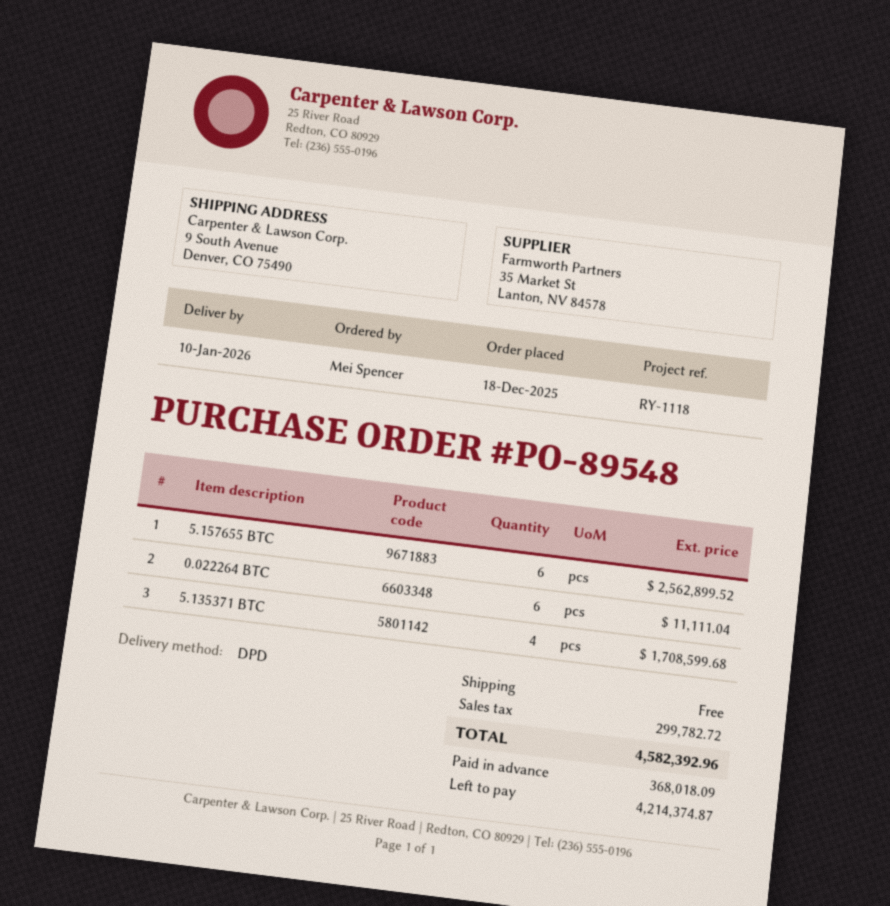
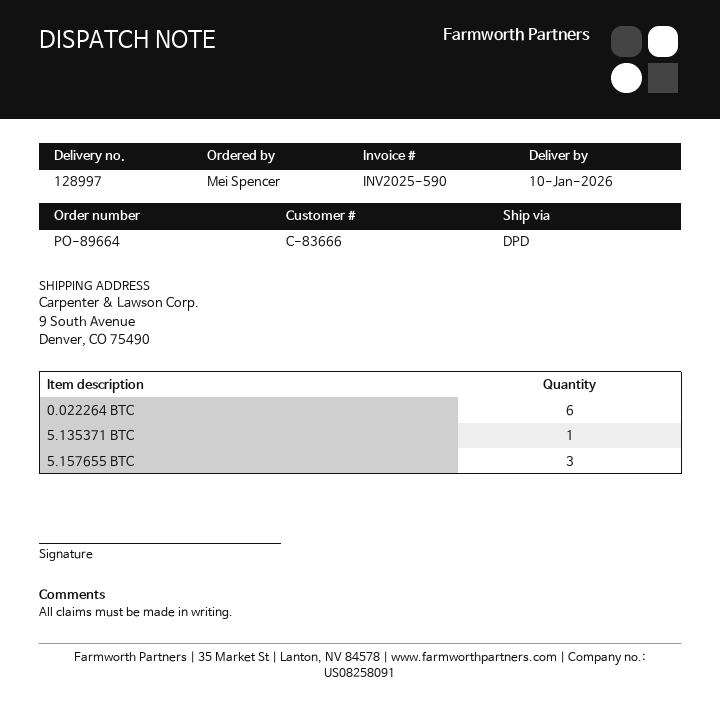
order number: PO-89548 -> PO-89664
5.157655 BTC: 6 -> 3
5.135371 BTC: 4 -> 1

